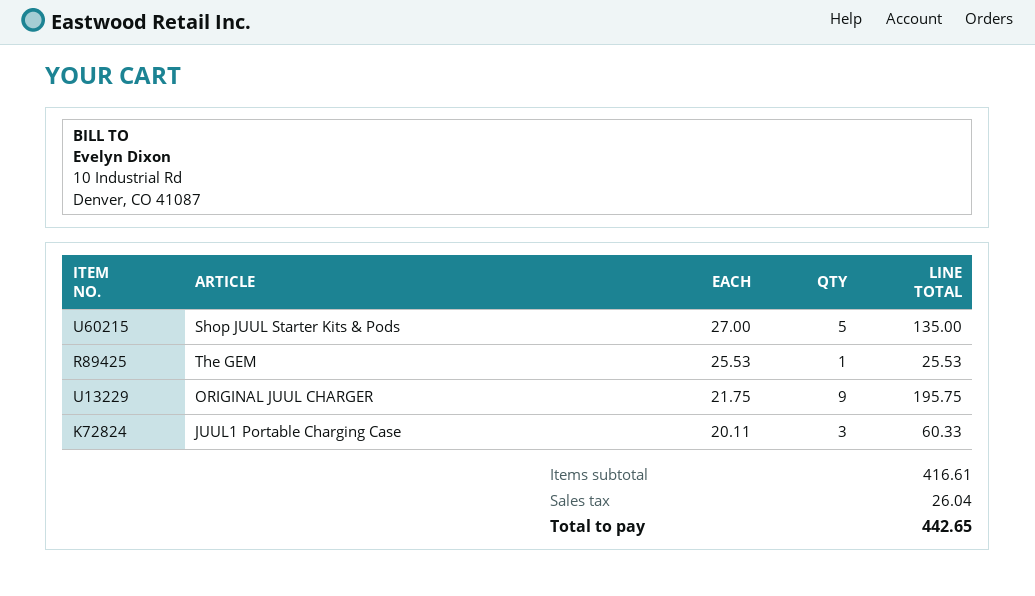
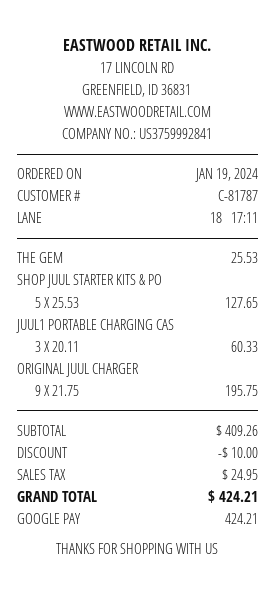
Shop JUUL Starter Kits & Pods: 5 x 27.00 = 135.00 -> 5 x 25.53 = 127.65
subtotal: 416.61 -> 409.26
discount: none -> 10.00
tax: 26.04 -> 24.95
total: 442.65 -> 424.21

